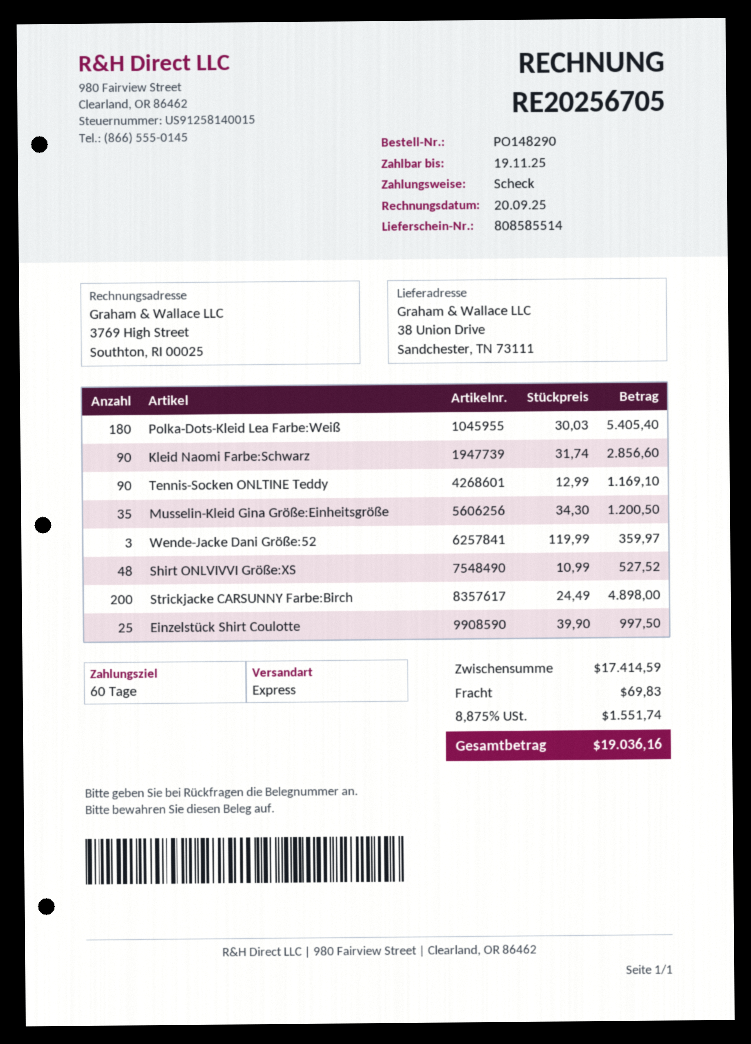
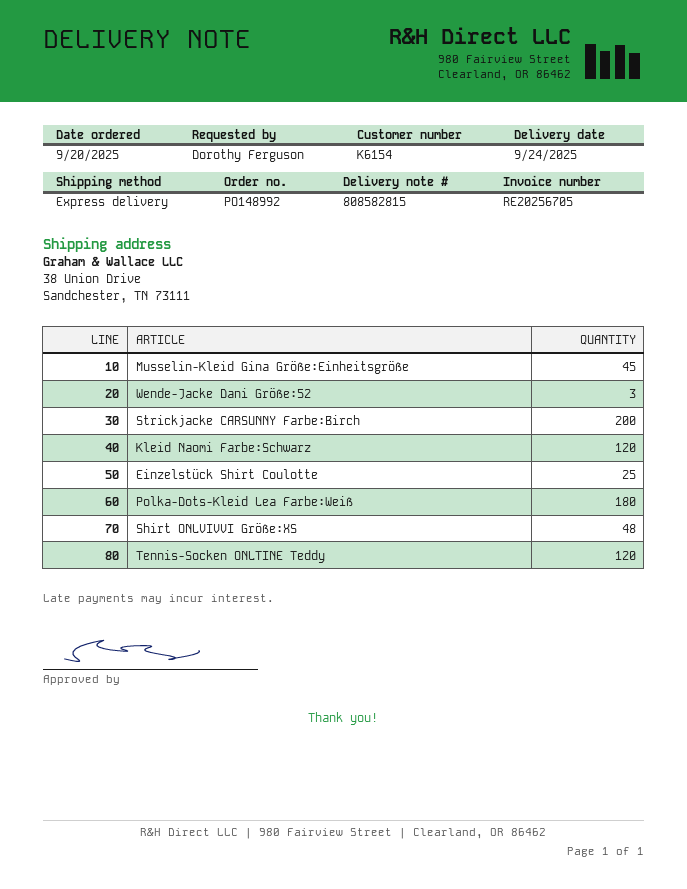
order number: PO148290 -> PO148992
delivery note number: 808585514 -> 808582815
Kleid Naomi Farbe:Schwarz: 90 -> 120
Tennis-Socken ONLTINE Teddy: 90 -> 120
Musselin-Kleid Gina Größe:Einheitsgröße: 35 -> 45

